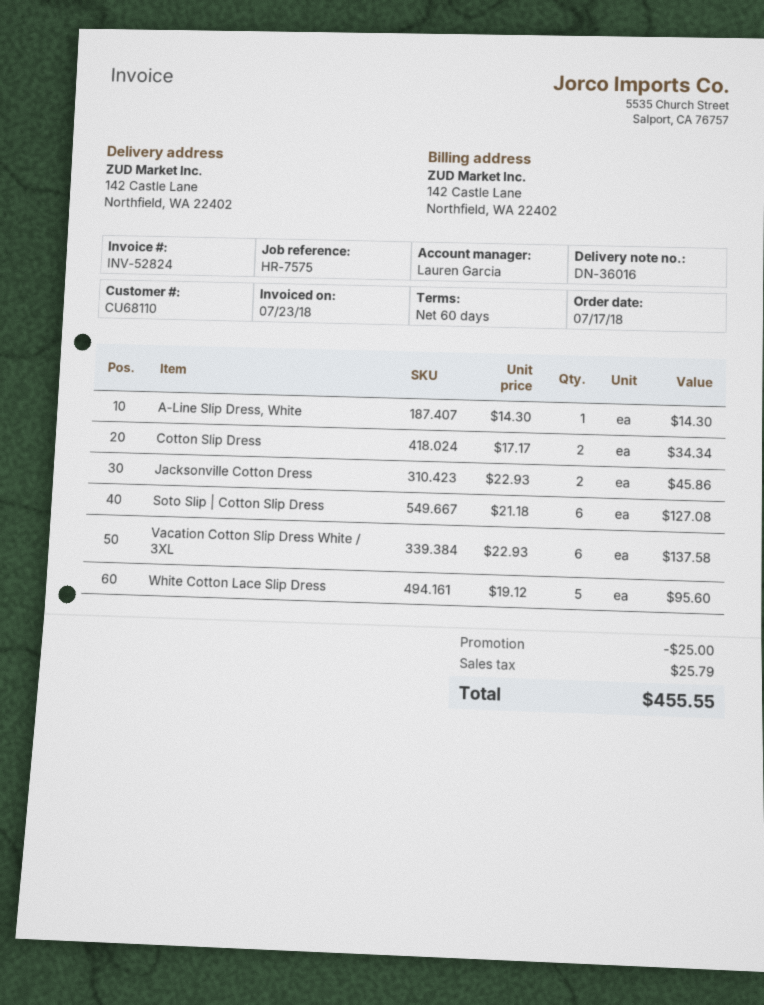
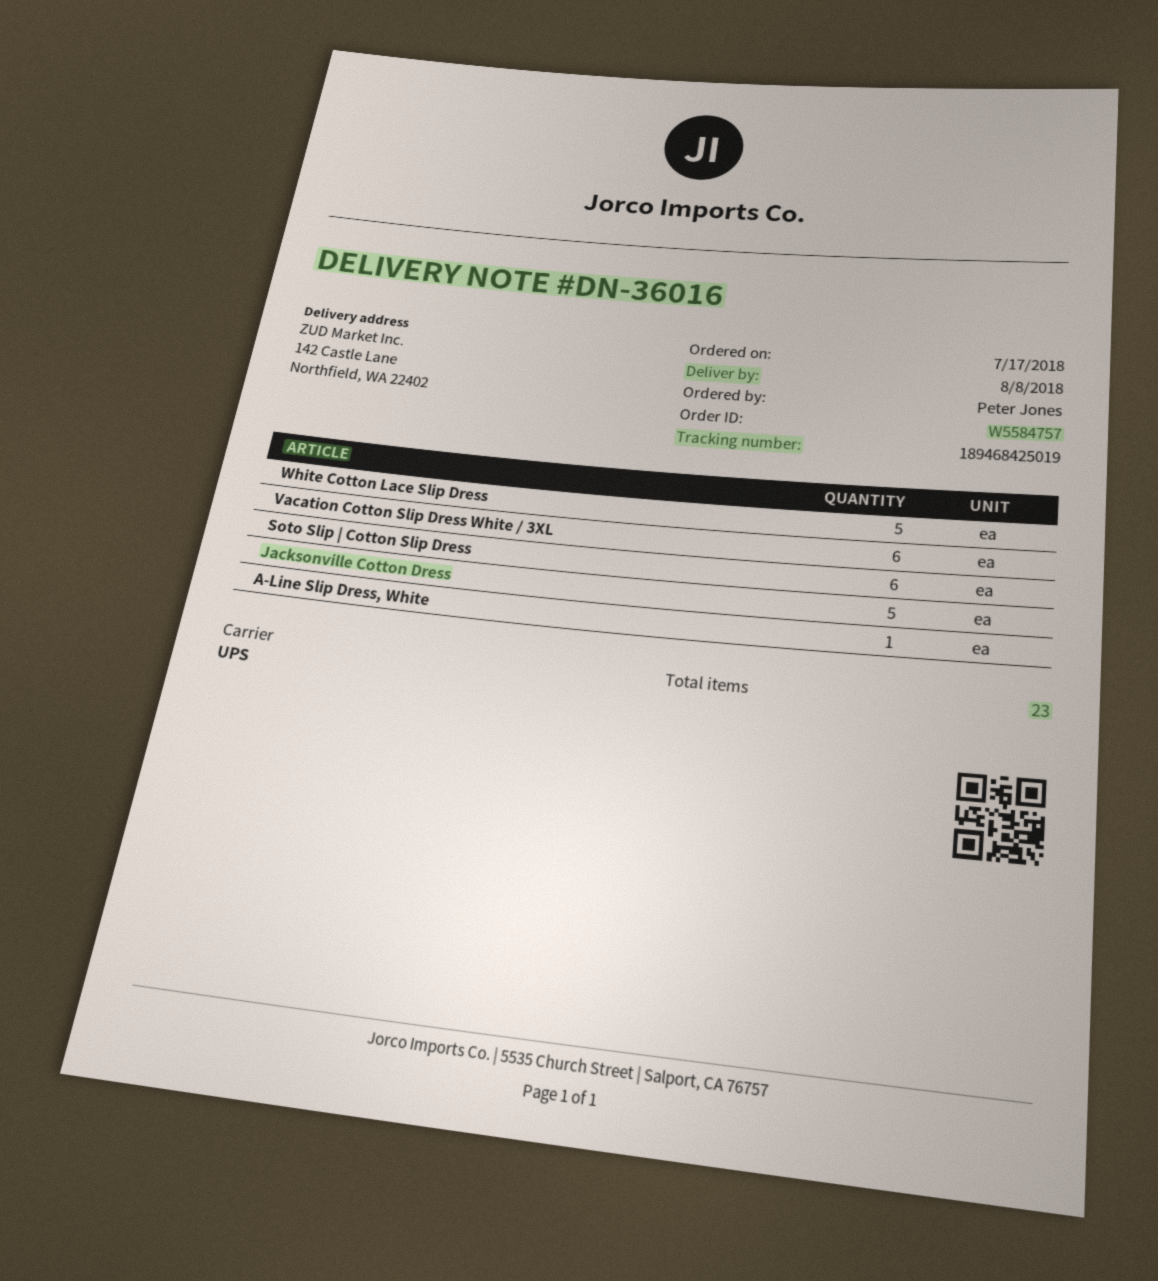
Cotton Slip Dress: 2 -> none
Jacksonville Cotton Dress: 2 -> 5

